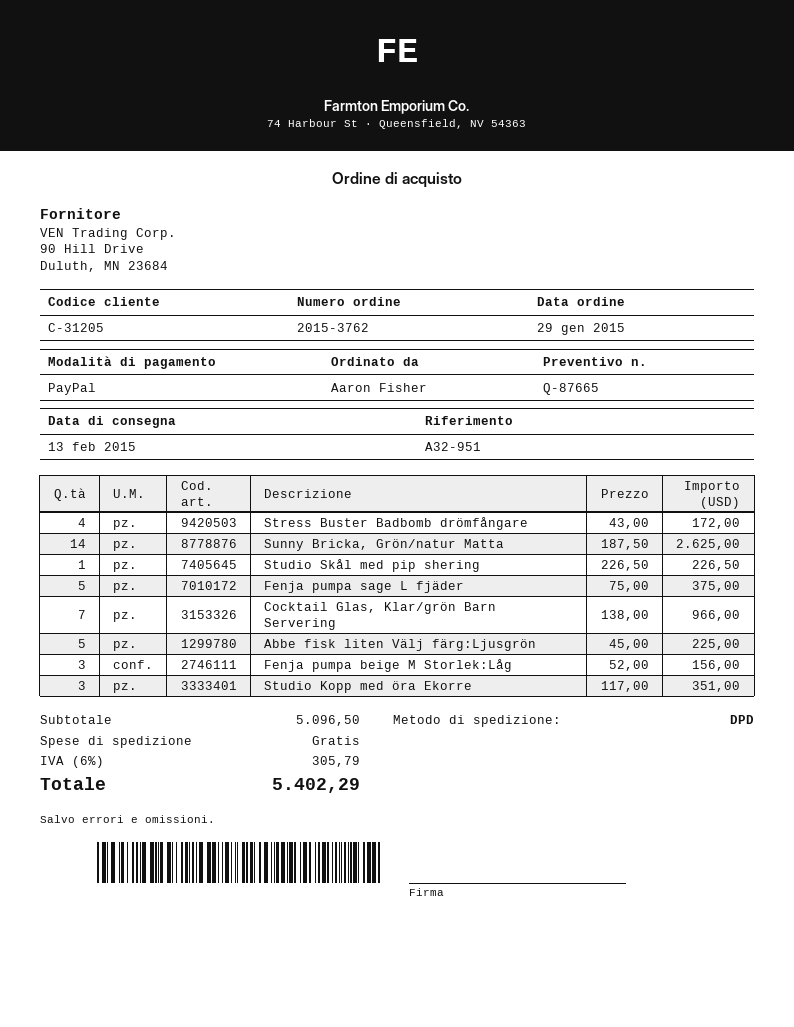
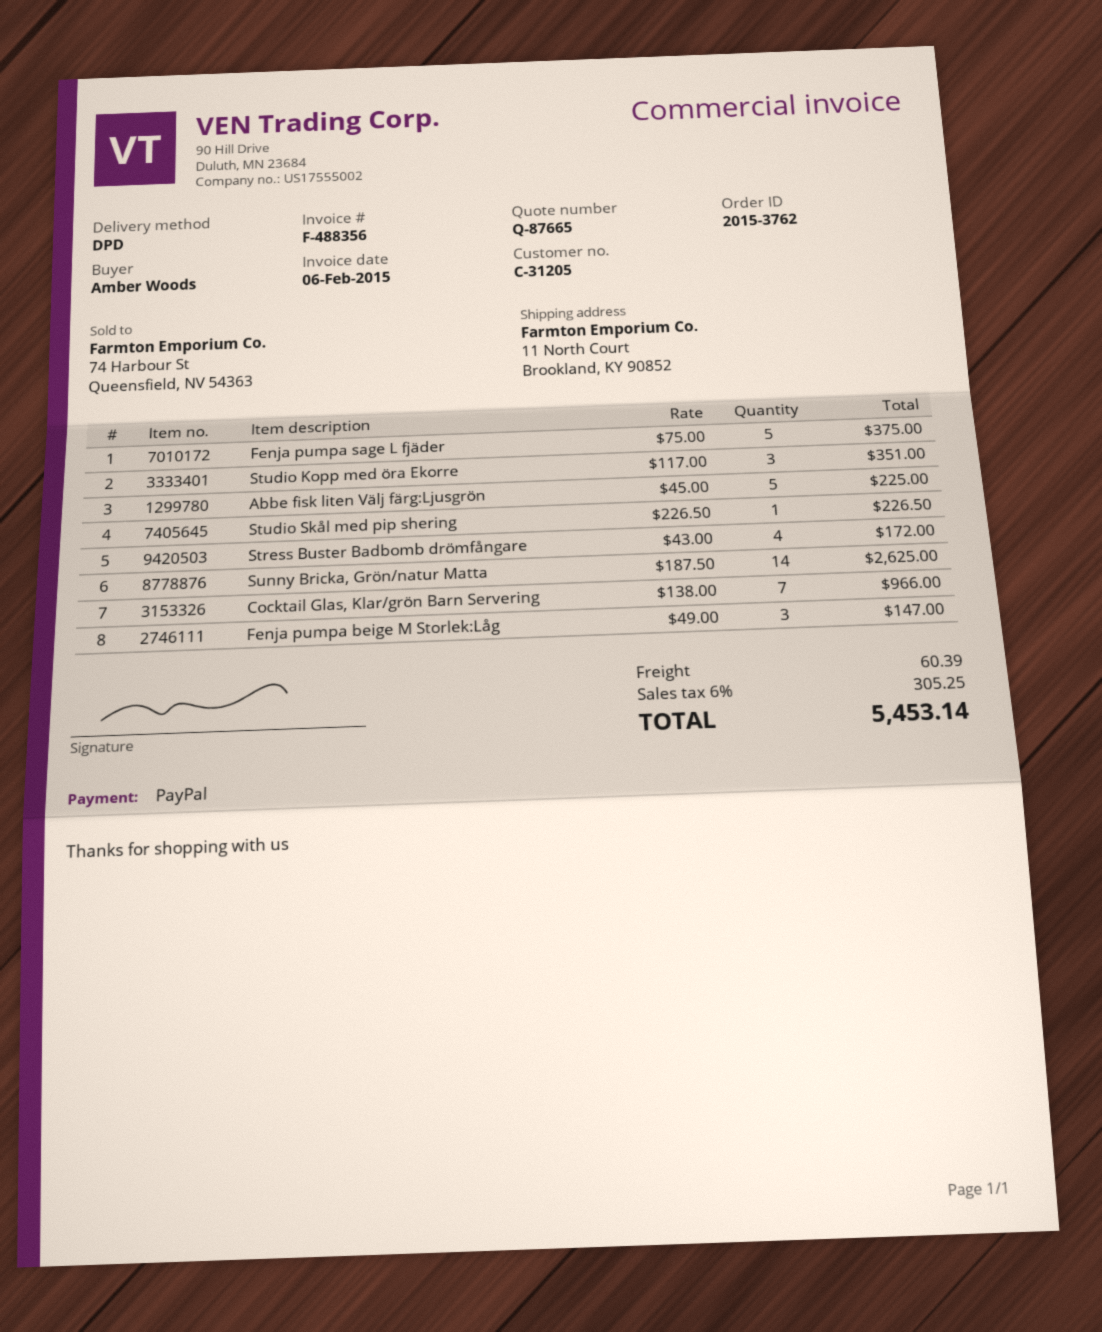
ordered by: Aaron Fisher -> Amber Woods
Fenja pumpa beige M Storlek:Låg: 3 x 52.00 = 156.00 -> 3 x 49.00 = 147.00
shipping: 0.00 -> 60.39
tax: 6% = 305.79 -> 6% = 305.25
total: 5402.29 -> 5453.14

